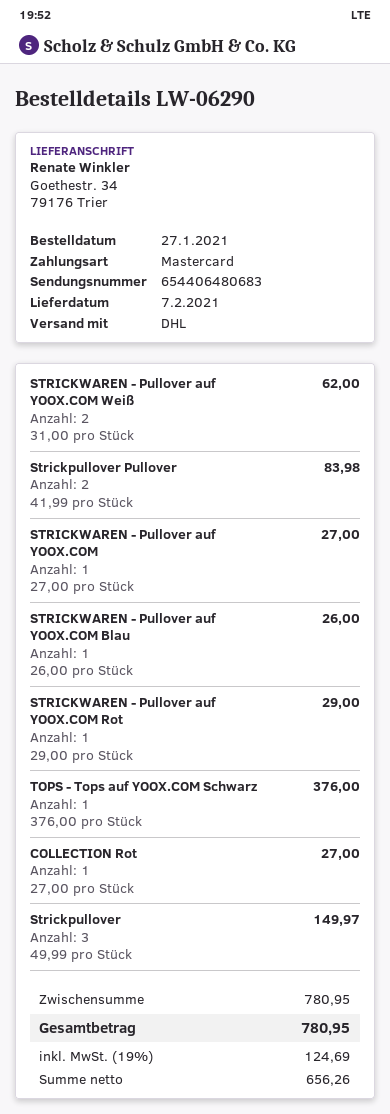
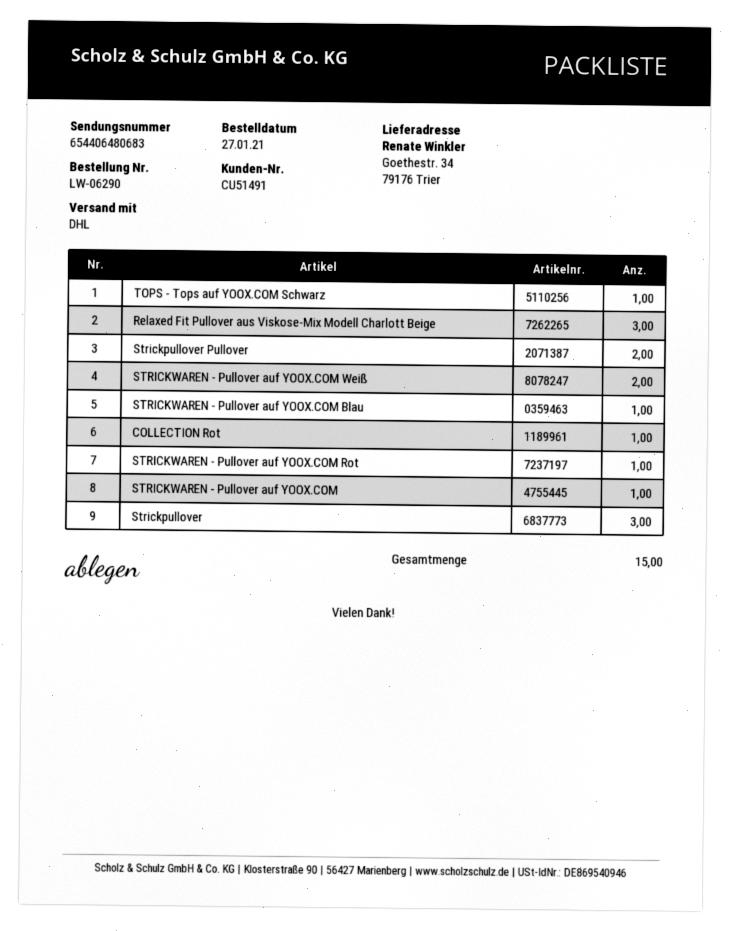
Relaxed Fit Pullover aus Viskose-Mix Modell Charlott Beige: none -> 3

